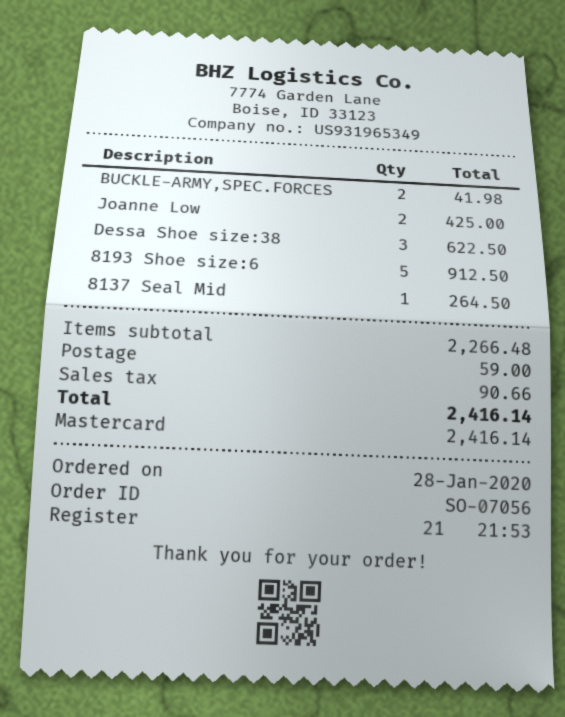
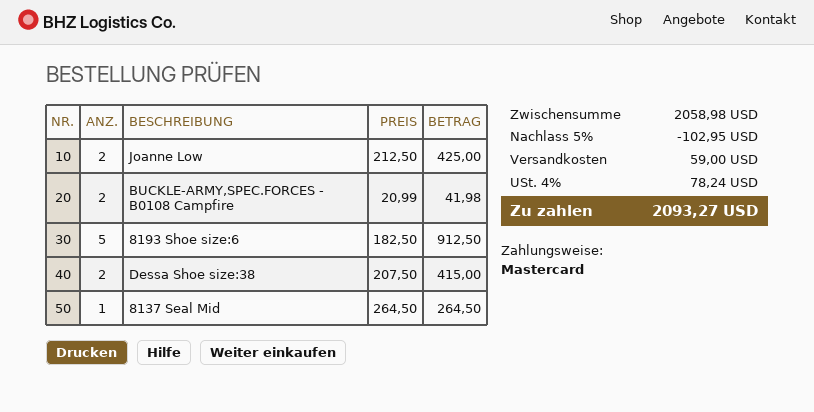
Dessa Shoe size:38: 3 for 622.50 -> 2 for 415.00
subtotal: 2266.48 -> 2058.98
discount: none -> 5% = 102.95
tax: 90.66 -> 78.24
total: 2416.14 -> 2093.27

